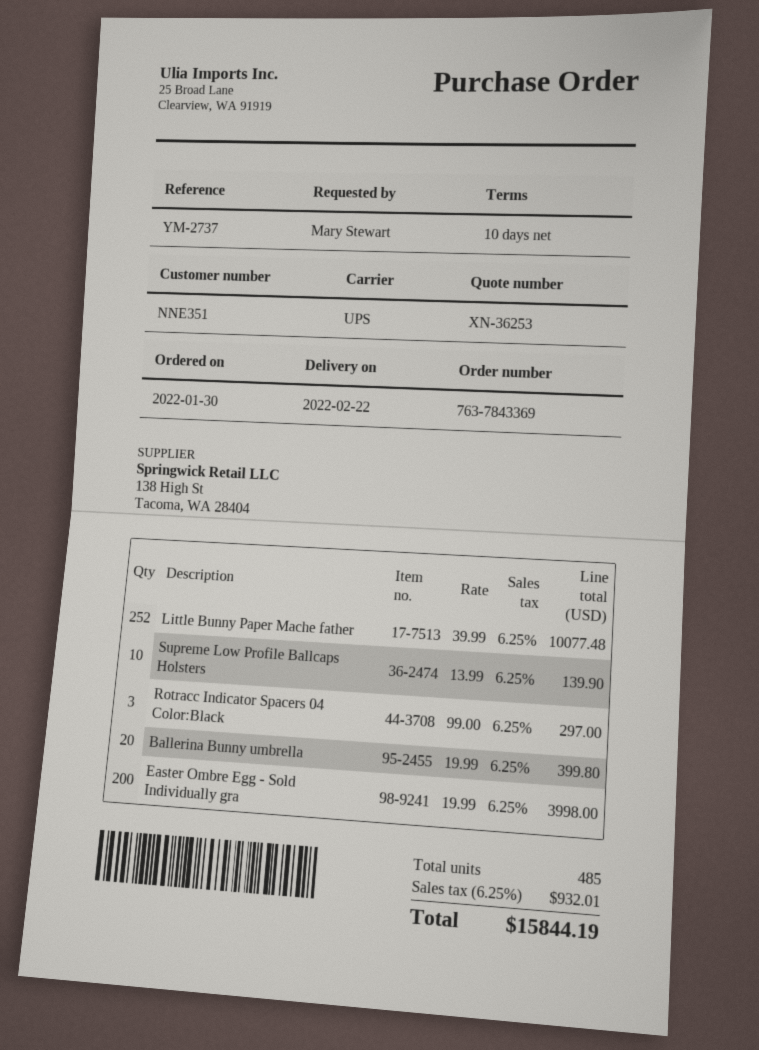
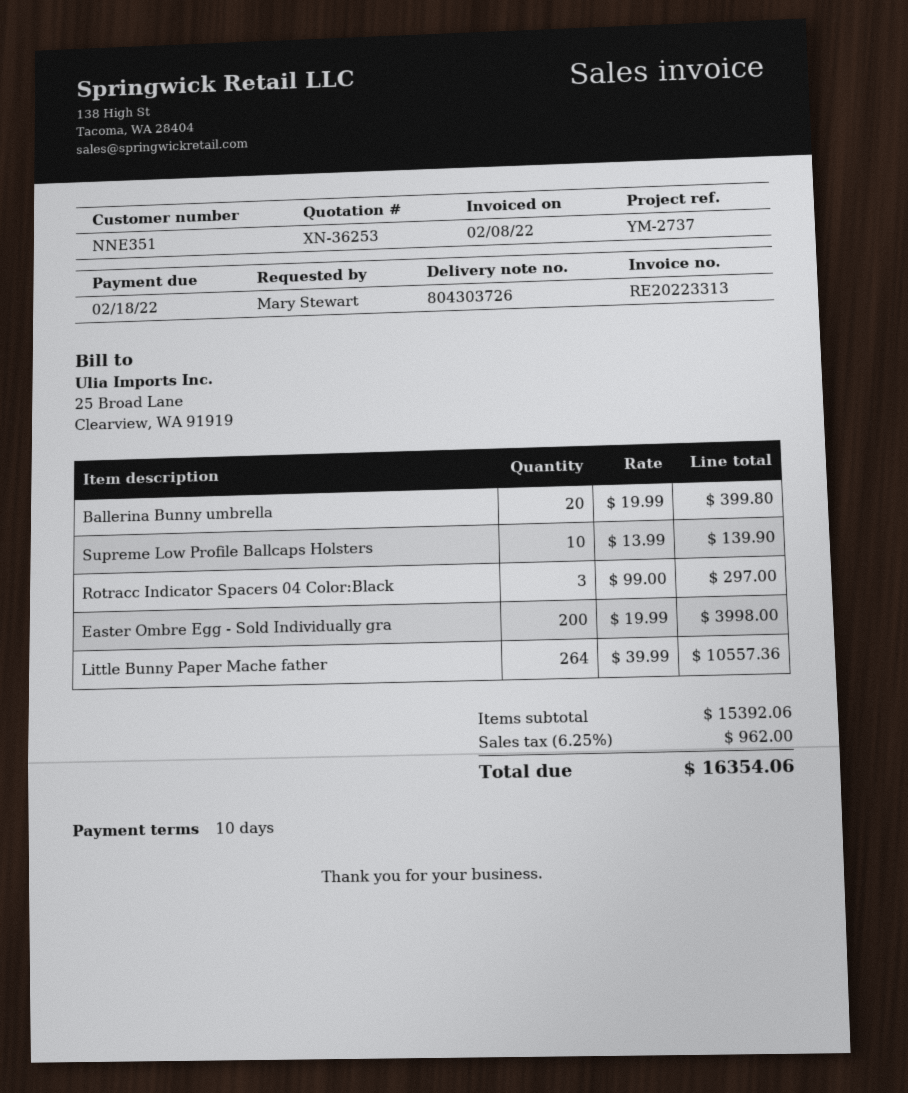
Little Bunny Paper Mache father: 252 x 39.99 = 10077.48 -> 264 x 39.99 = 10557.36
tax: 6.25% = 932.01 -> 6.25% = 962.00
total: 15844.19 -> 16354.06

